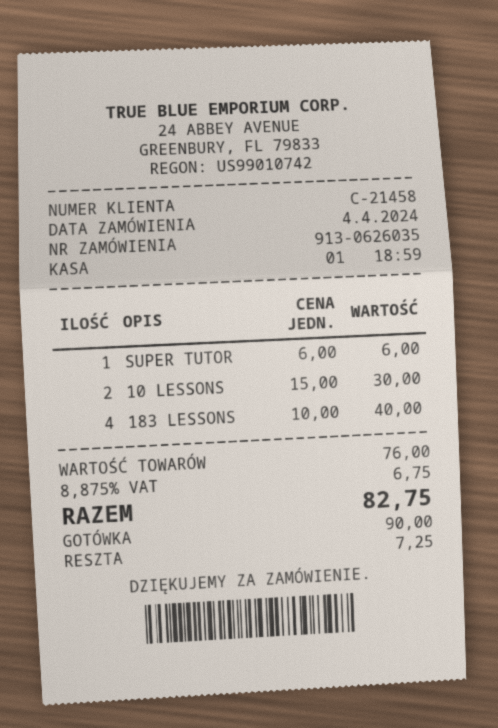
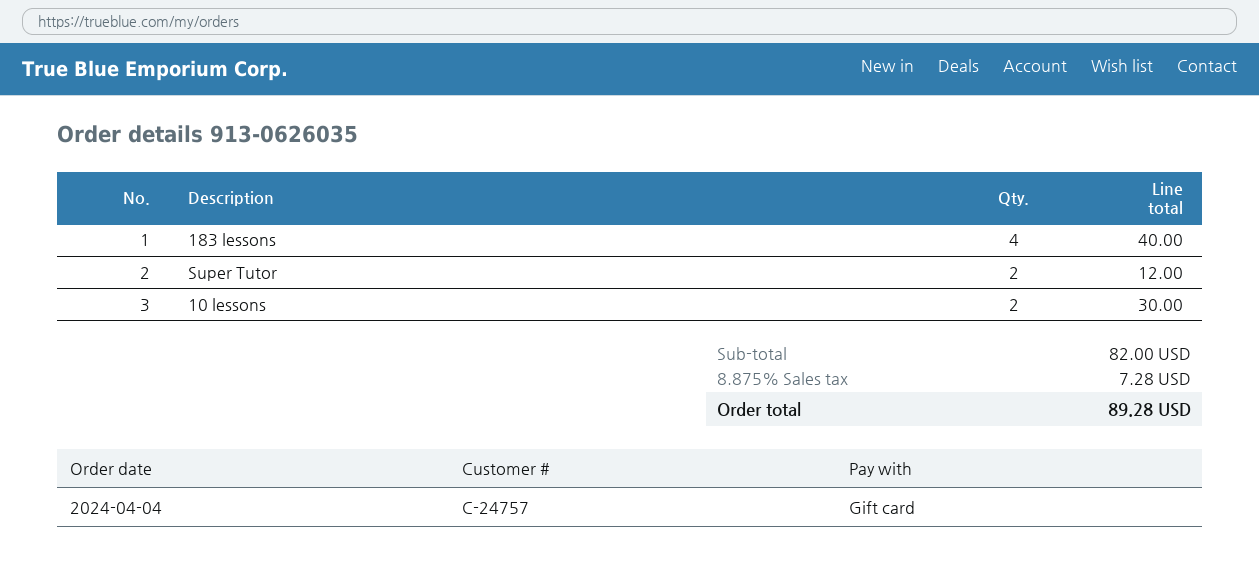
customer number: C-21458 -> C-24757
payment method: cash -> gift card
SUPER TUTOR: 1 for 6.00 -> 2 for 12.00
subtotal: 76.00 -> 82.00
tax: 8.875% = 6.75 -> 8.875% = 7.28
total: 82.75 -> 89.28

